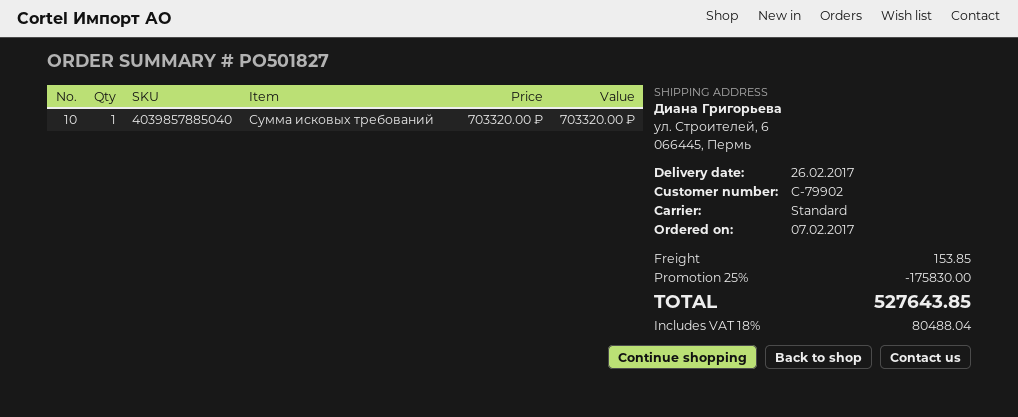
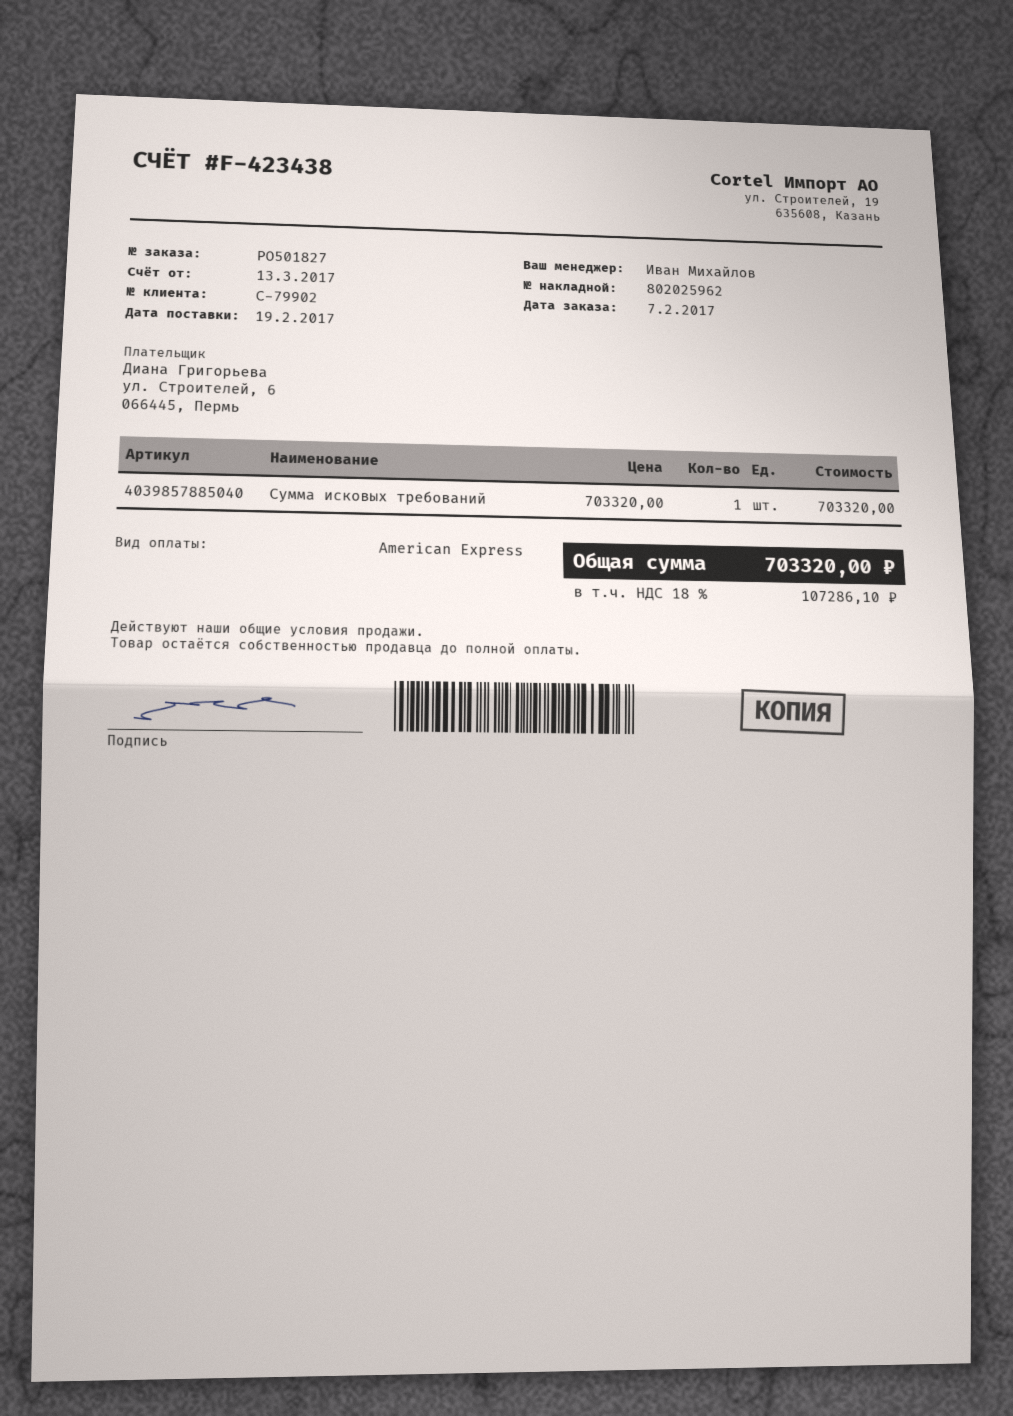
delivery date: 2017-02-26 -> 2017-02-19
discount: 25% = 175830.00 -> none
shipping: 153.85 -> none
tax: 18% = 80488.04 -> 18% = 107286.10
total: 527643.85 -> 703320.00

